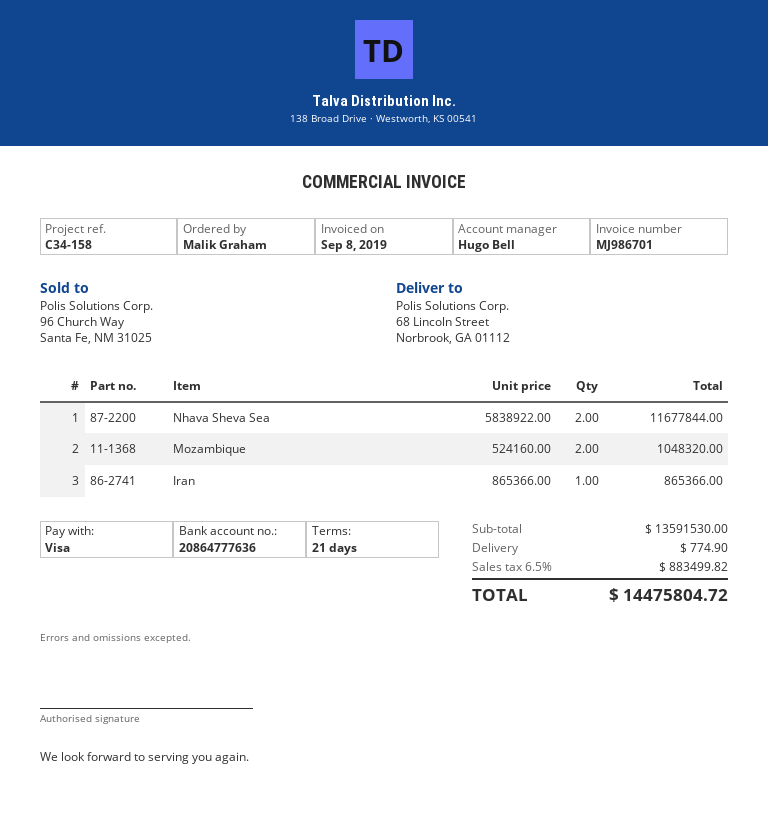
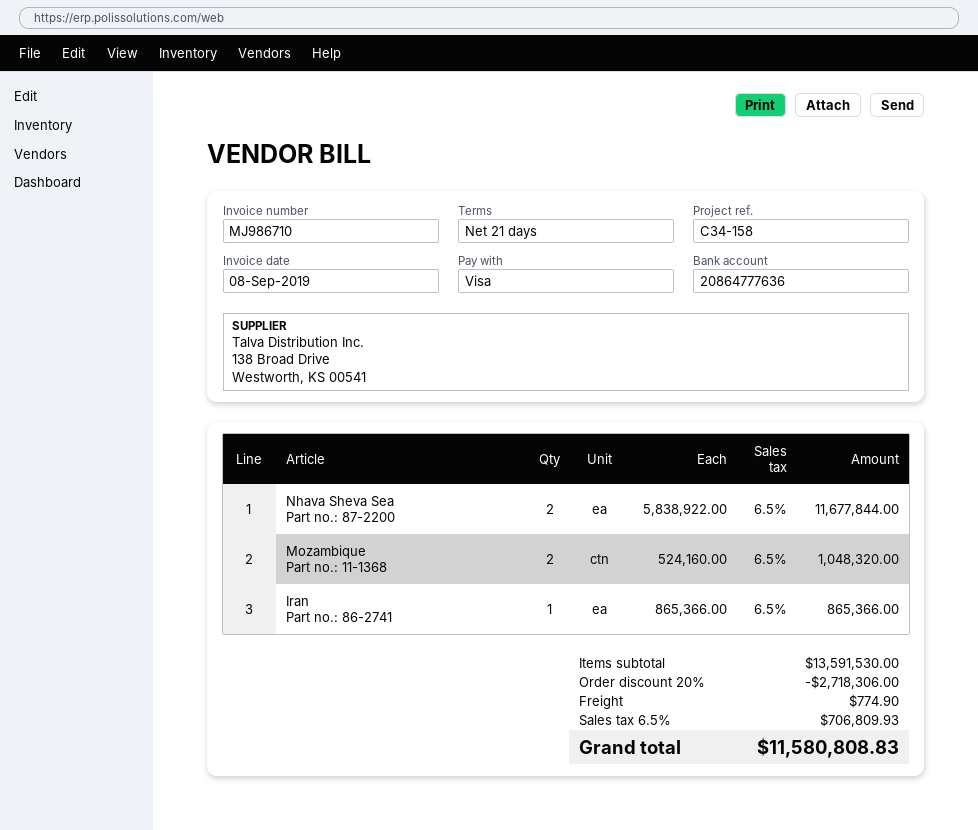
invoice number: MJ986701 -> MJ986710
discount: none -> 20% = 2718306.00
tax: 6.5% = 883499.82 -> 6.5% = 706809.93
total: 14475804.72 -> 11580808.83

